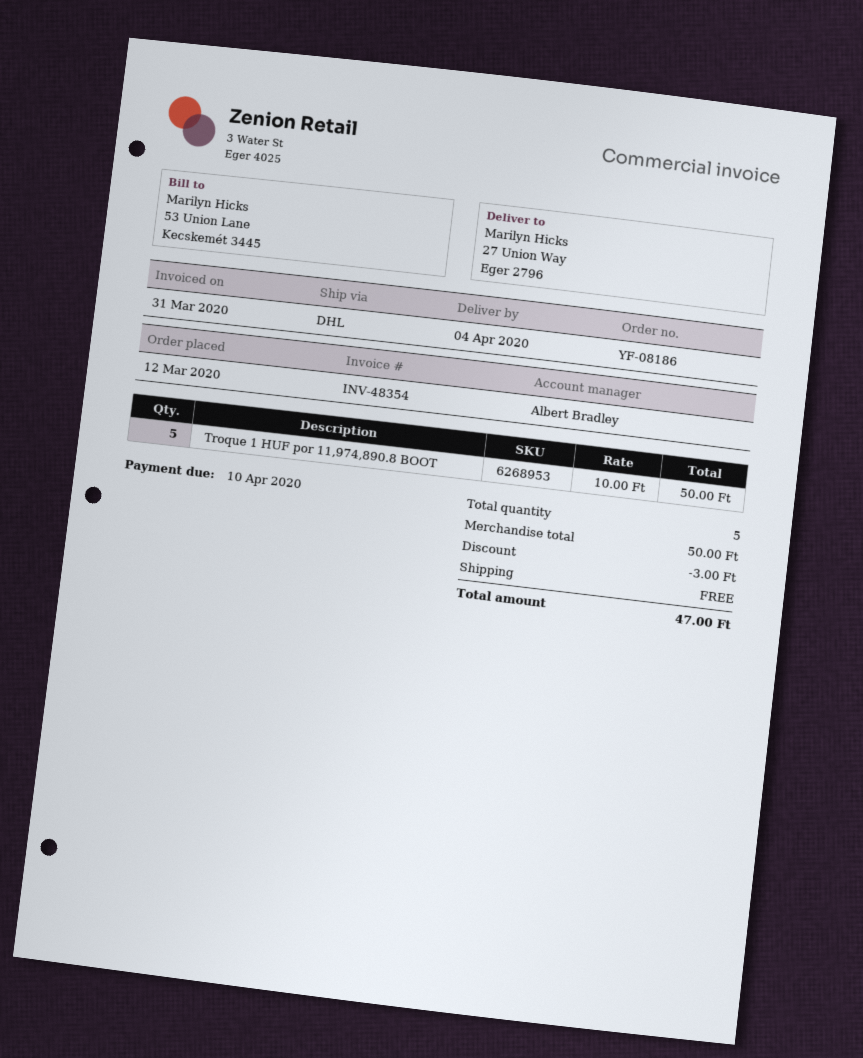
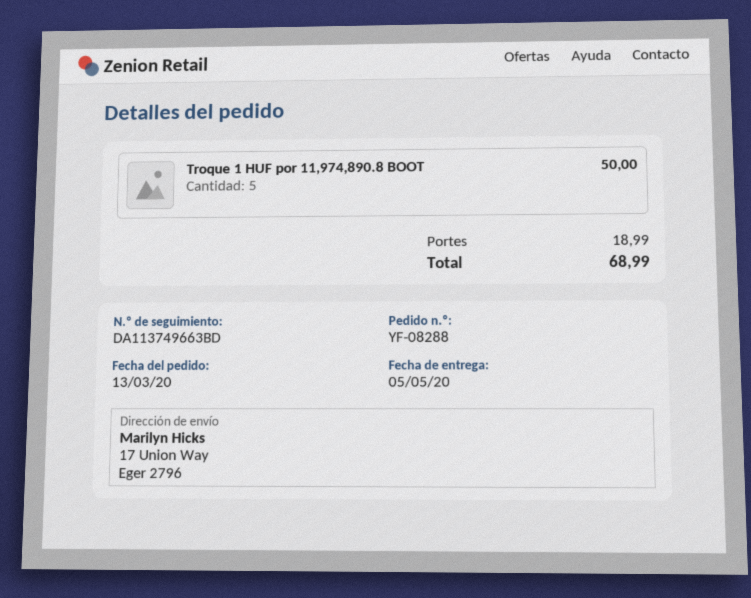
order number: YF-08186 -> YF-08288
order date: 2020-03-12 -> 2020-03-13
delivery date: 2020-04-04 -> 2020-05-05
ship to: 27 Union Way, Eger 2796 -> 17 Union Way, Eger 2796
discount: 3.00 -> none
shipping: 0.00 -> 18.99
total: 47.00 -> 68.99

